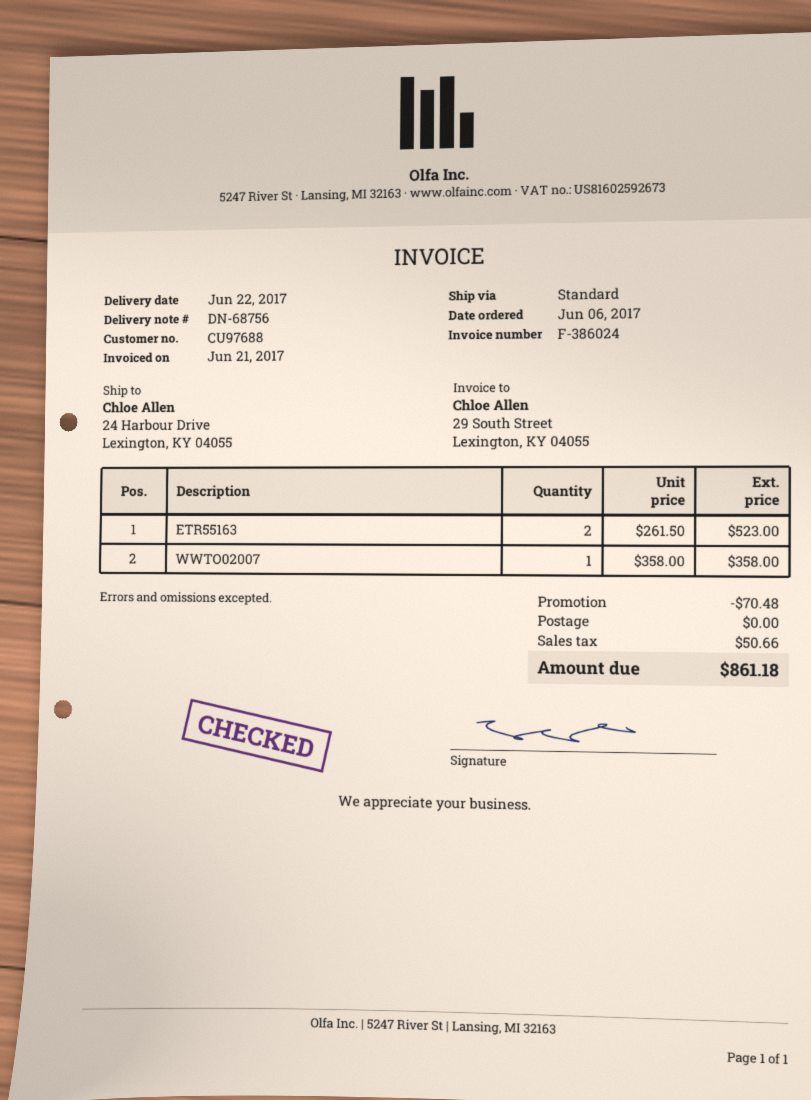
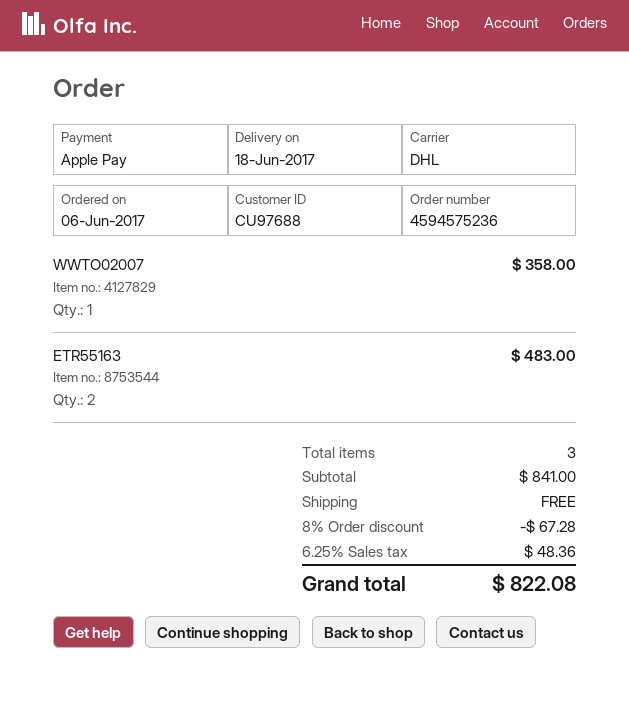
delivery date: 2017-06-22 -> 2017-06-18
shipping method: standard -> DHL
ETR55163: 2 for 523.00 -> 2 for 483.00
discount: 70.48 -> 67.28
tax: 50.66 -> 48.36
total: 861.18 -> 822.08

